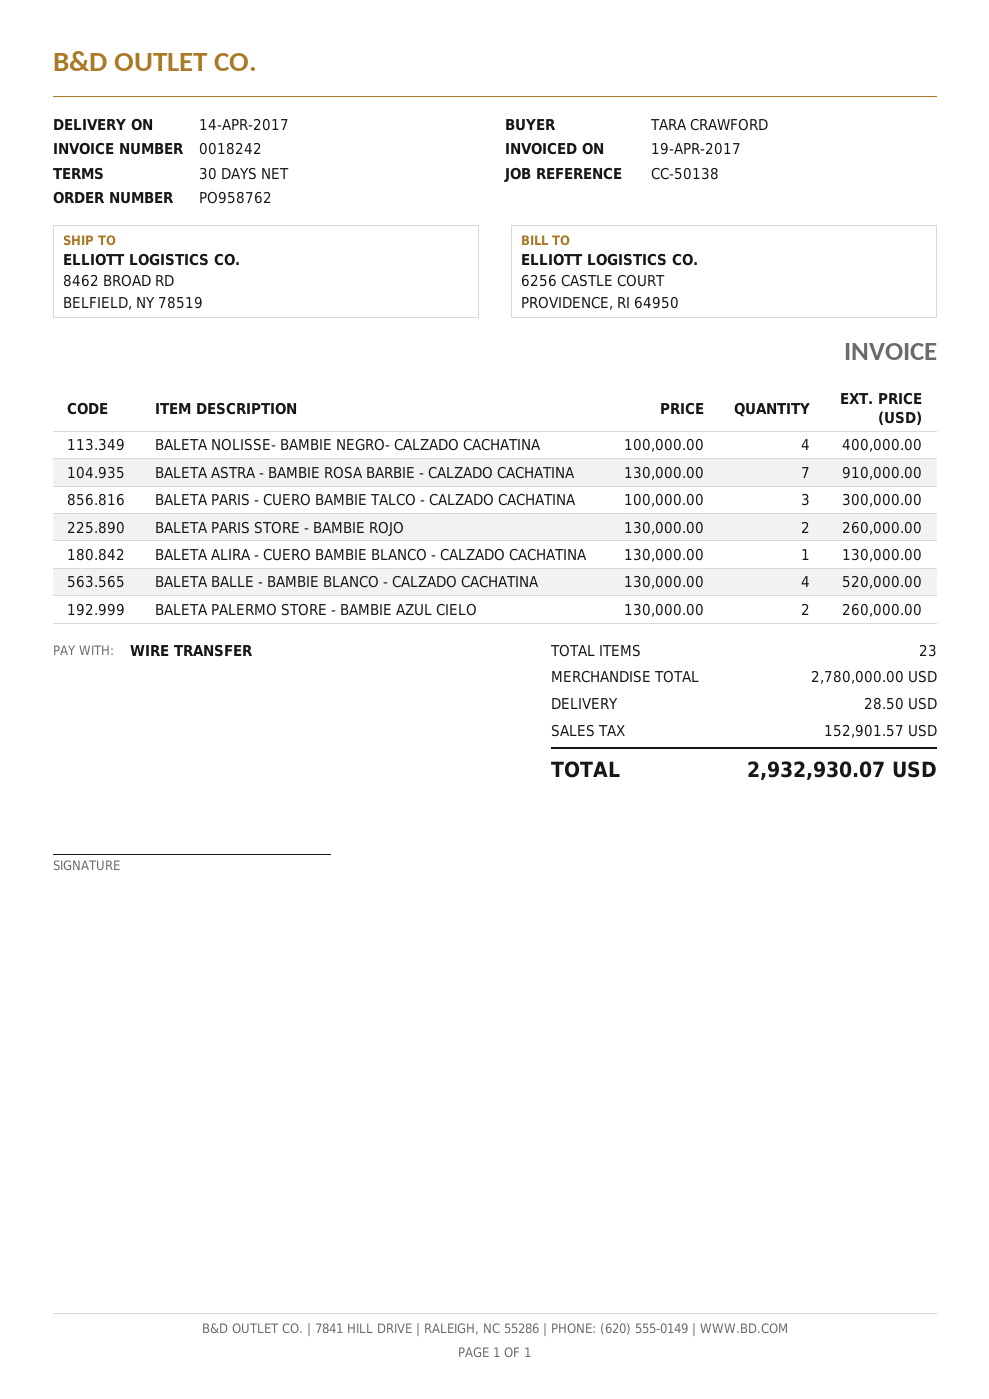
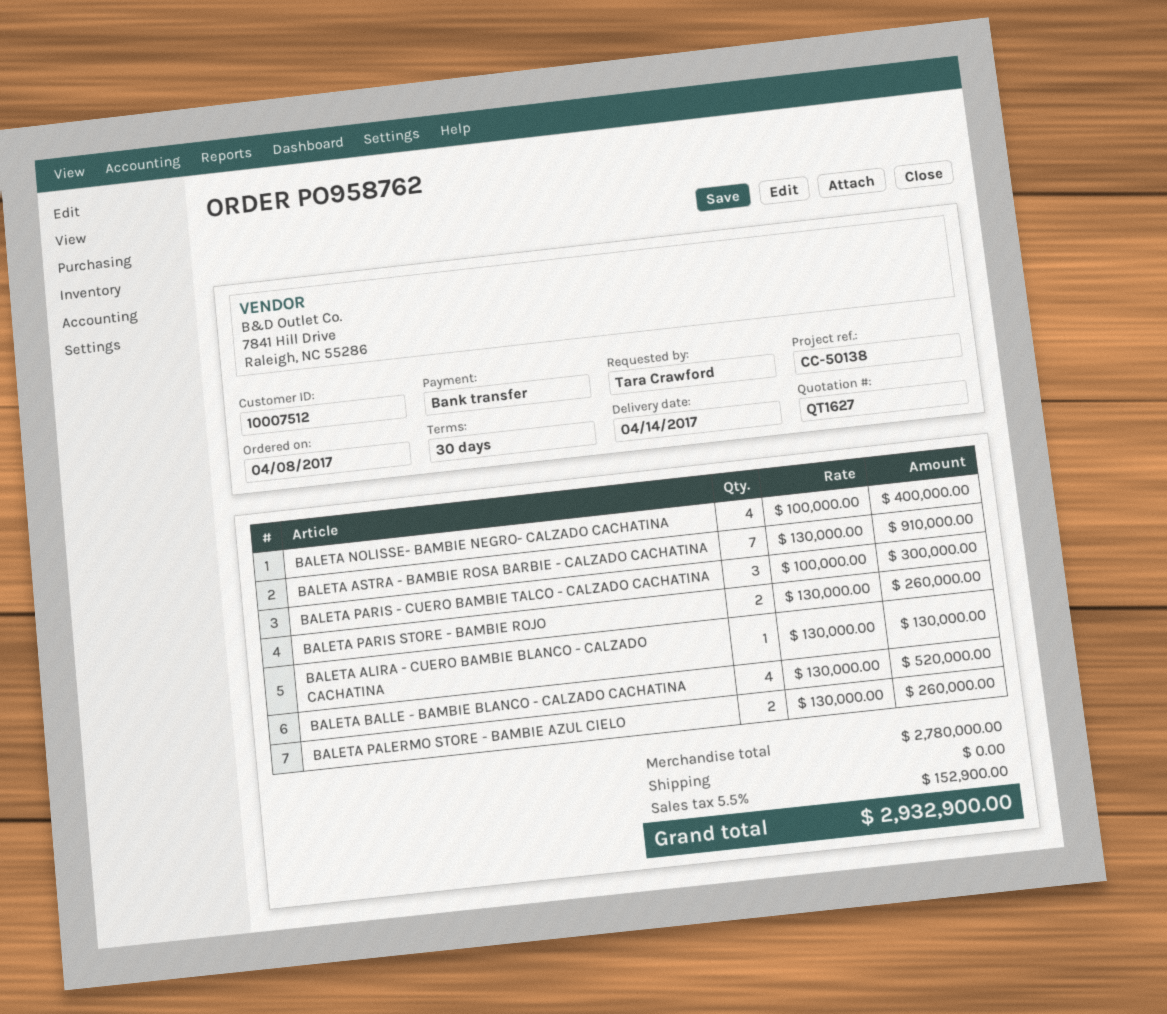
shipping: 28.50 -> 0.00
tax: 152901.57 -> 152900.00
total: 2932930.07 -> 2932900.00

